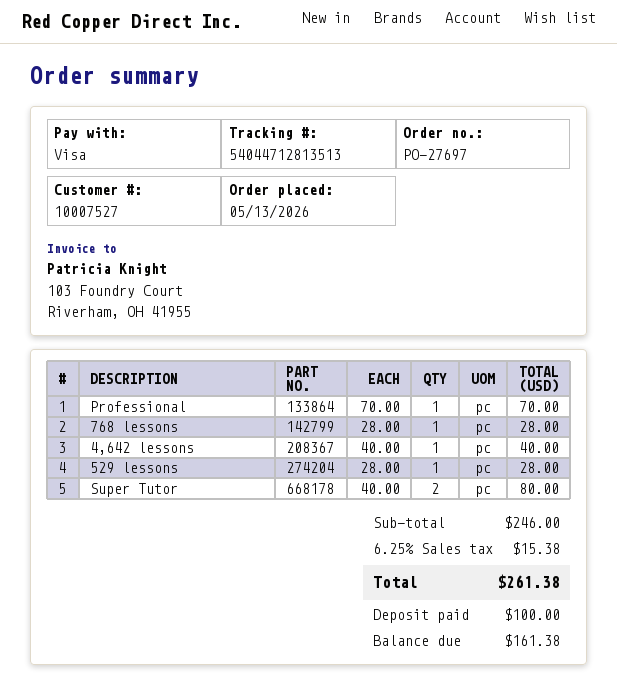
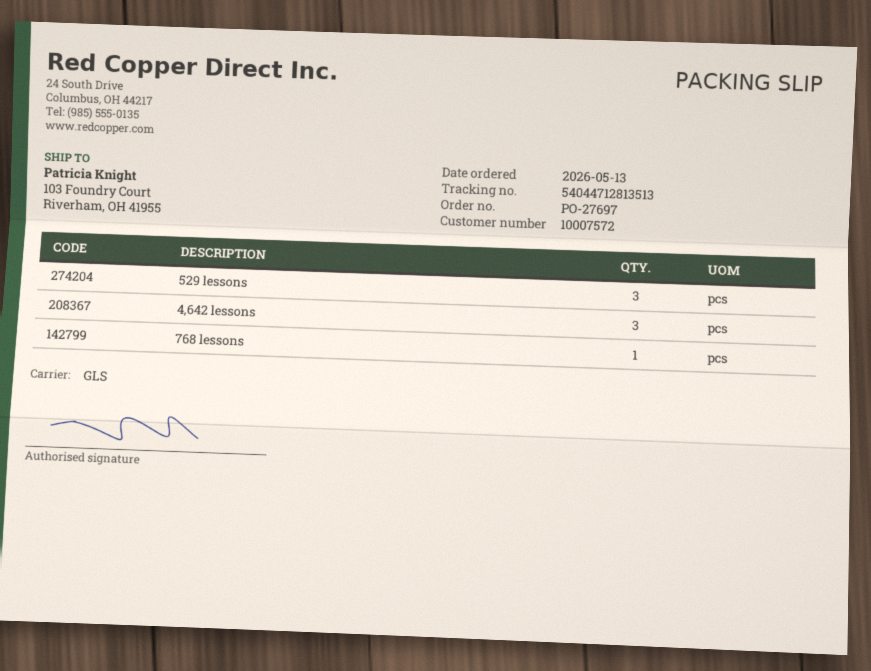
customer number: 10007527 -> 10007572
Professional: 1 -> none
4,642 lessons: 1 -> 3
529 lessons: 1 -> 3
Super Tutor: 2 -> none

